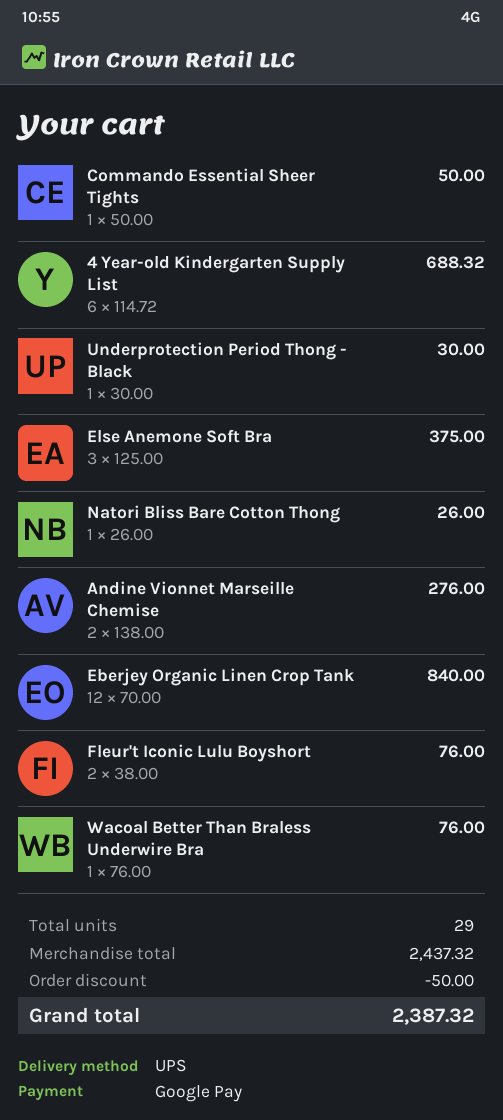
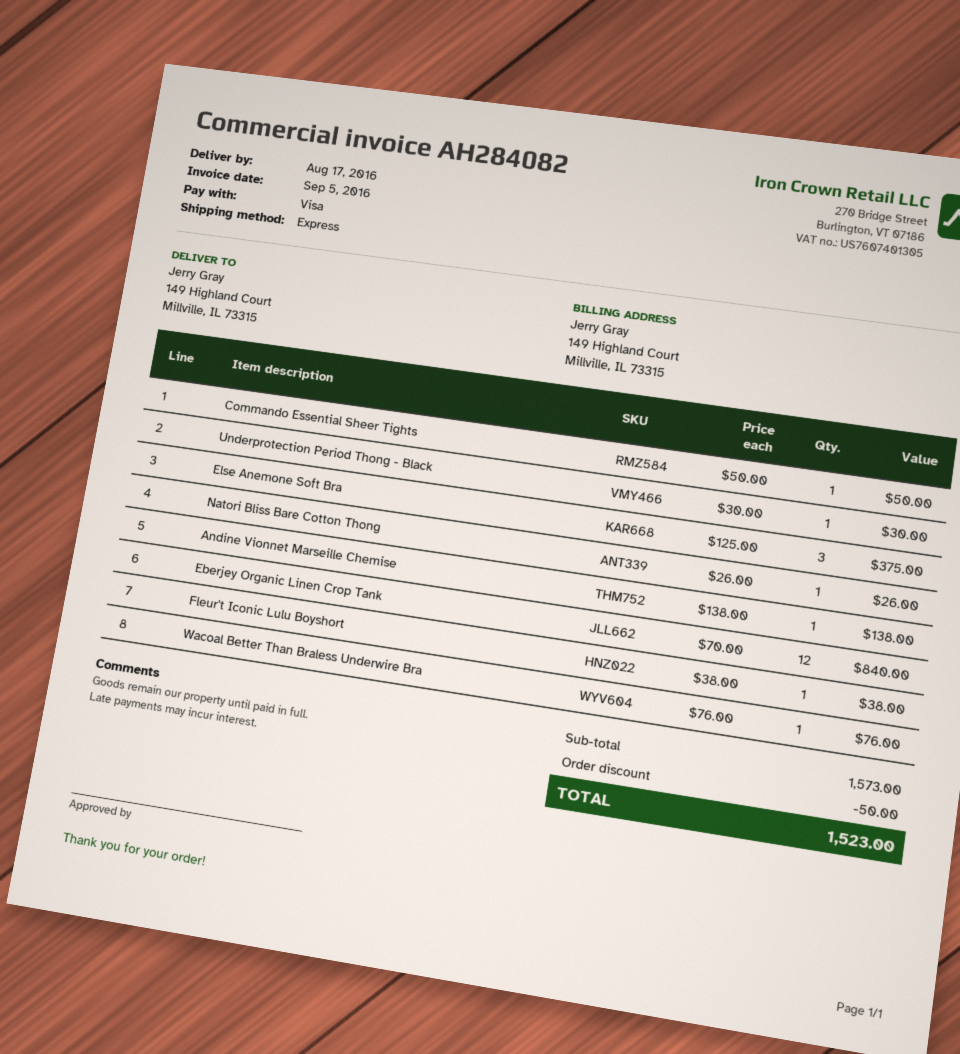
payment method: Google Pay -> Visa
shipping method: UPS -> express
4 Year-old Kindergarten Supply List: 6 x 114.72 = 688.32 -> none
Andine Vionnet Marseille Chemise: 2 x 138.00 = 276.00 -> 1 x 138.00 = 138.00
Fleur't Iconic Lulu Boyshort: 2 x 38.00 = 76.00 -> 1 x 38.00 = 38.00
subtotal: 2437.32 -> 1573.00
total: 2387.32 -> 1523.00

